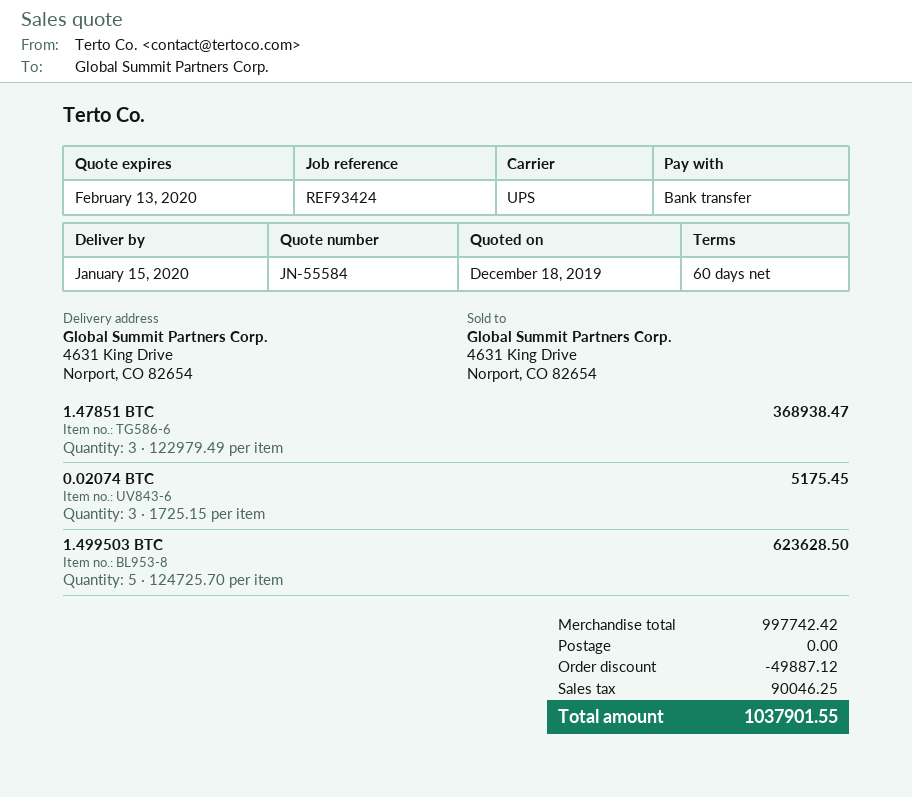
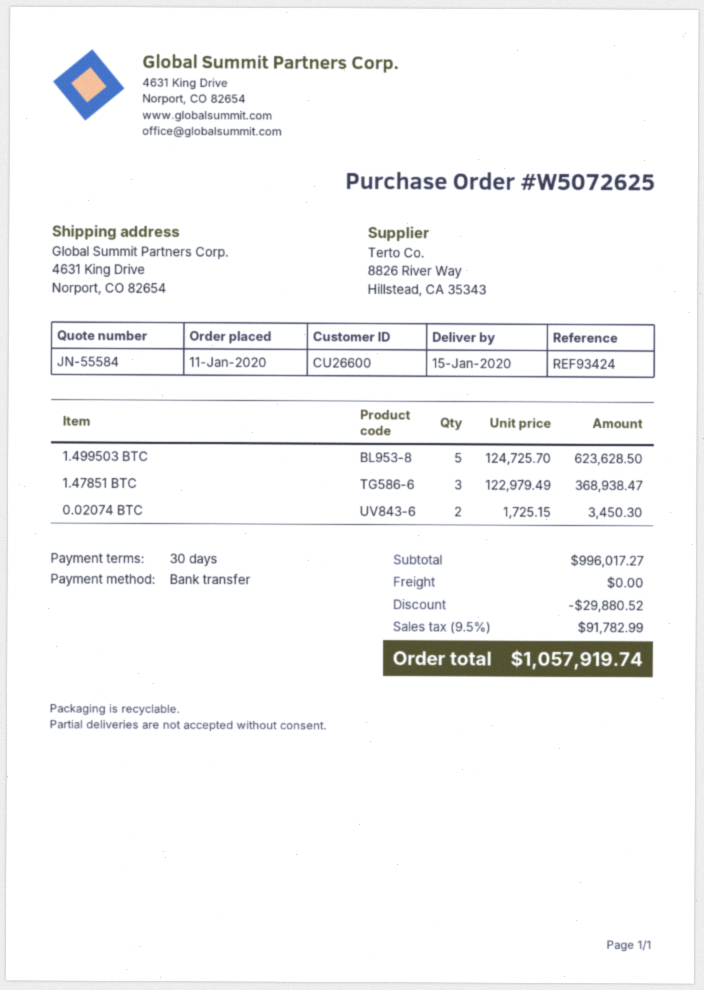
payment terms: 60 days -> 30 days
0.02074 BTC: 3 x 1725.15 = 5175.45 -> 2 x 1725.15 = 3450.30
subtotal: 997742.42 -> 996017.27
discount: 49887.12 -> 29880.52
tax: 90046.25 -> 91782.99
total: 1037901.55 -> 1057919.74

